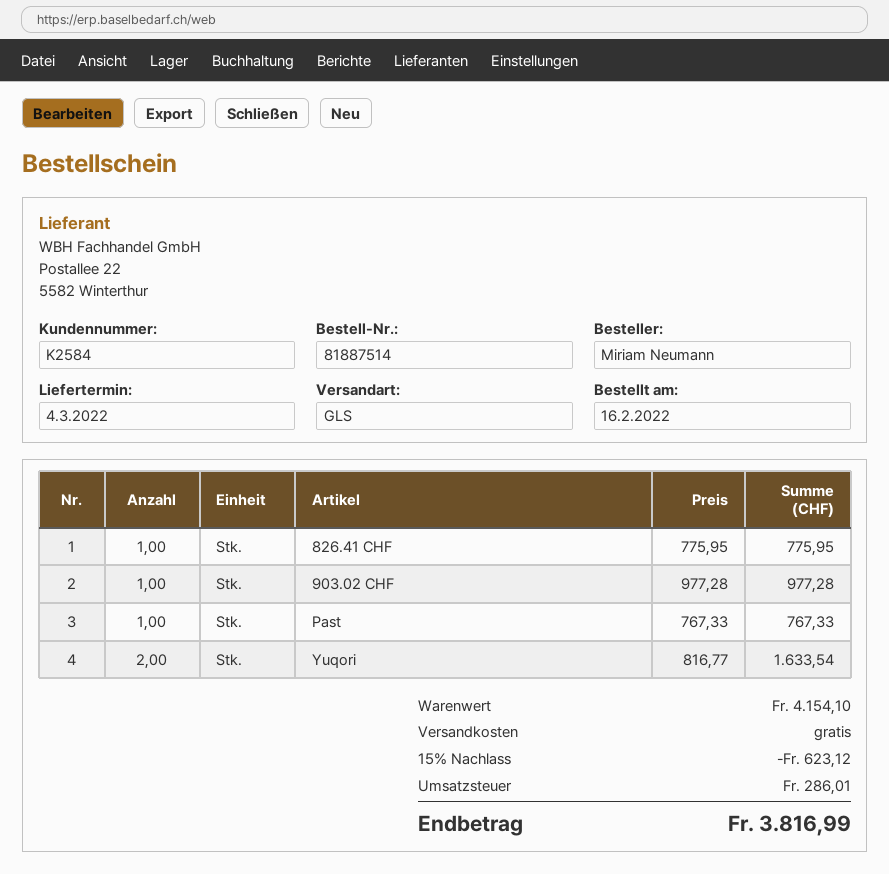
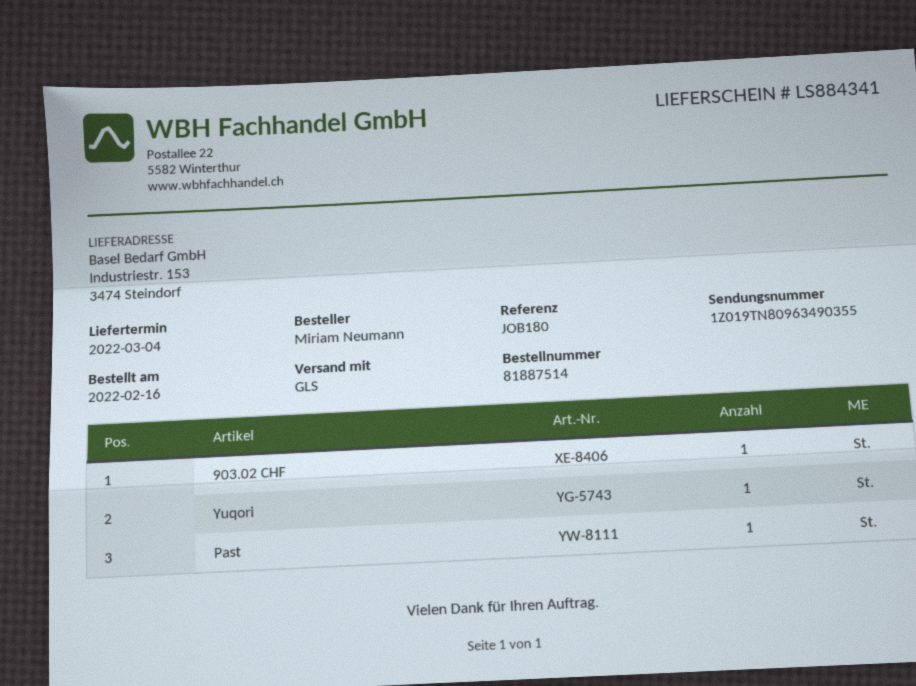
826.41 CHF: 1 -> none
Yuqori: 2 -> 1

